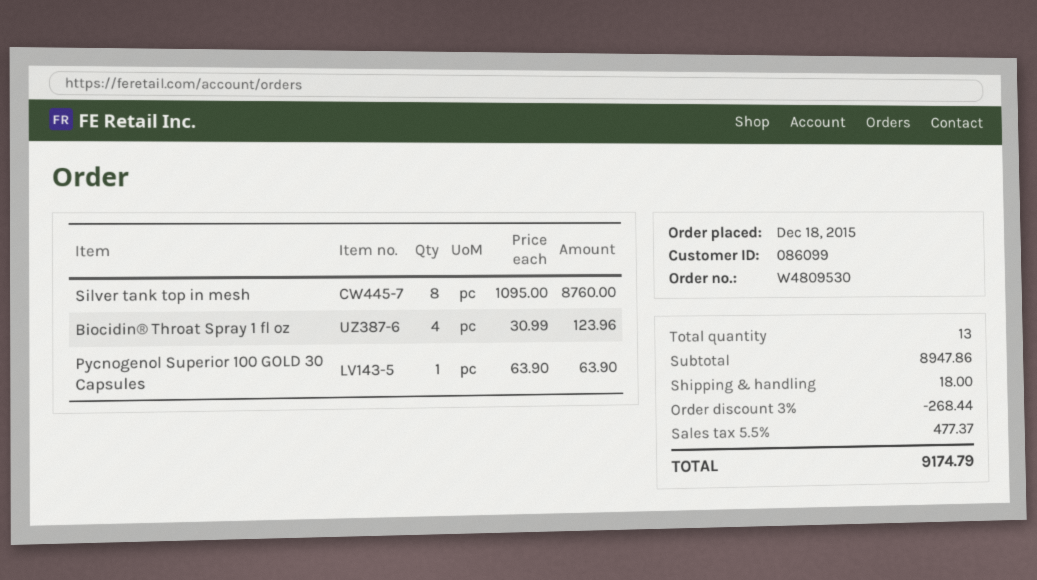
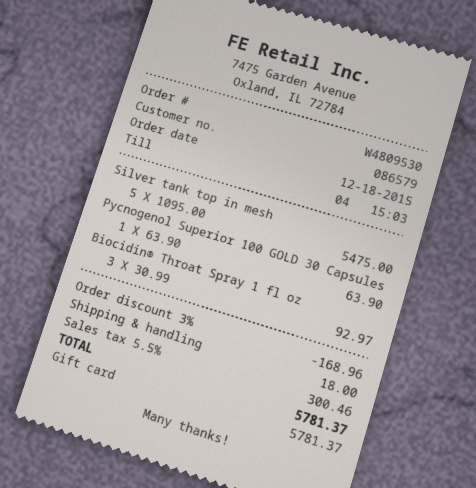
customer number: 086099 -> 086579
Silver tank top in mesh: 8 x 1095.00 = 8760.00 -> 5 x 1095.00 = 5475.00
Biocidin® Throat Spray 1 fl oz: 4 x 30.99 = 123.96 -> 3 x 30.99 = 92.97
discount: 3% = 268.44 -> 3% = 168.96
tax: 5.5% = 477.37 -> 5.5% = 300.46
total: 9174.79 -> 5781.37

